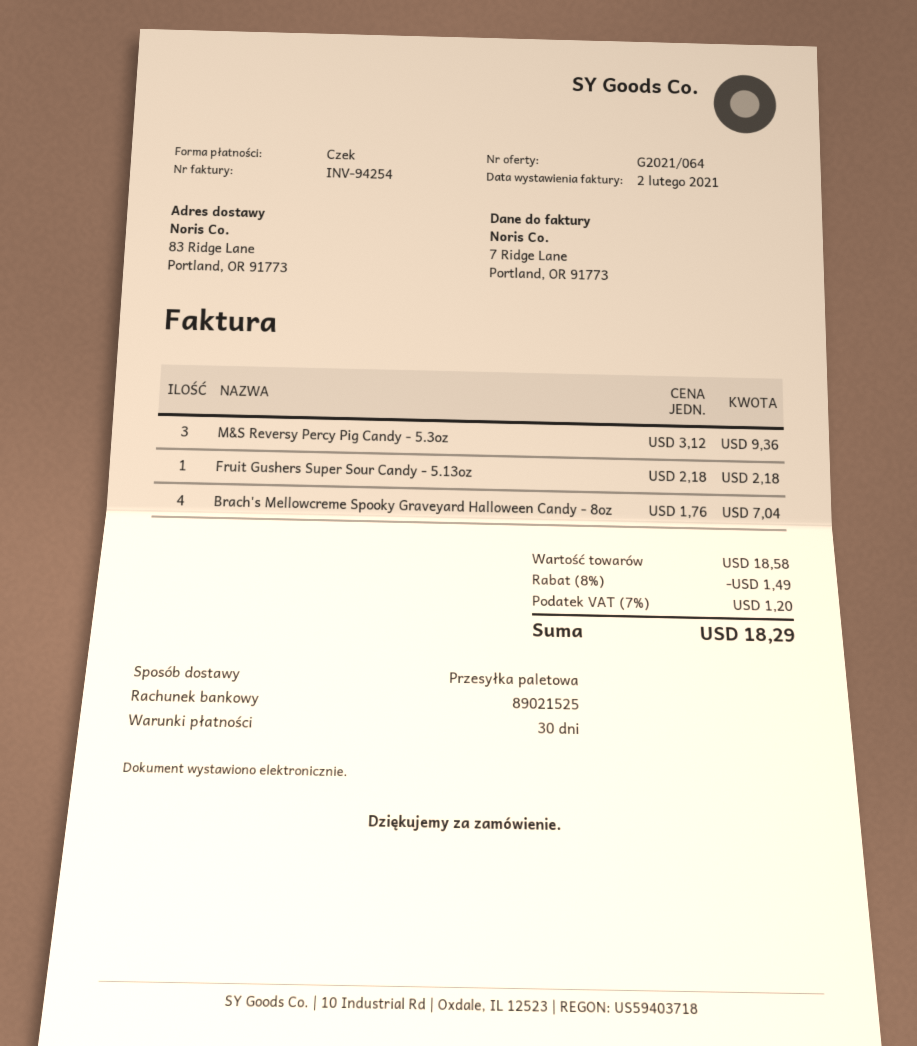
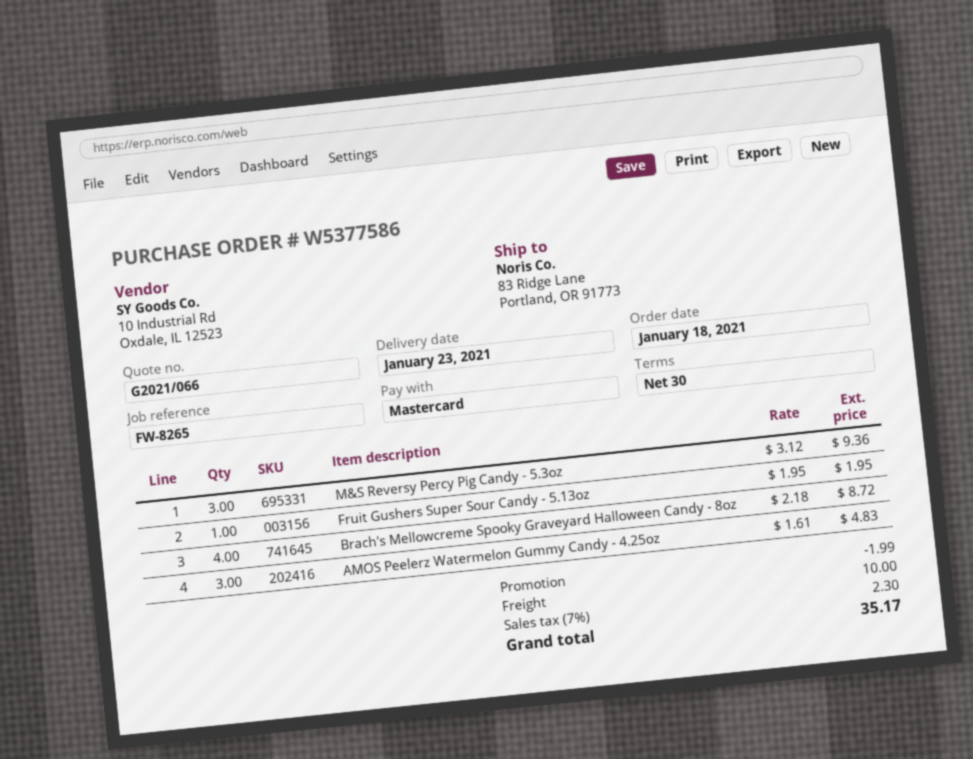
quote number: G2021/064 -> G2021/066
payment method: cheque -> Mastercard
Fruit Gushers Super Sour Candy - 5.13oz: 1 x 2.18 = 2.18 -> 1 x 1.95 = 1.95
Brach's Mellowcreme Spooky Graveyard Halloween Candy - 8oz: 4 x 1.76 = 7.04 -> 4 x 2.18 = 8.72
AMOS Peelerz Watermelon Gummy Candy - 4.25oz: none -> 3 x 1.61 = 4.83
discount: 1.49 -> 1.99
shipping: none -> 10.00
tax: 7% = 1.20 -> 7% = 2.30
total: 18.29 -> 35.17

